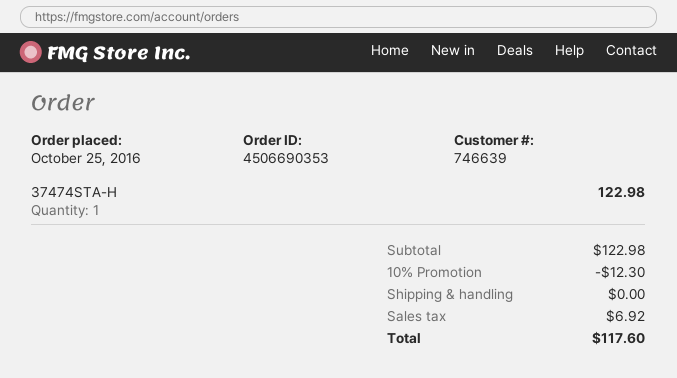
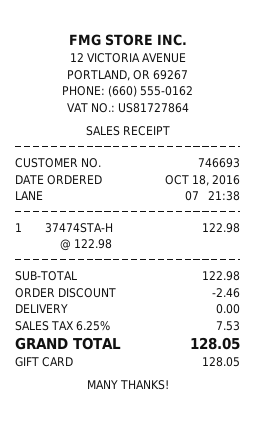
order date: 2016-10-25 -> 2016-10-18
customer number: 746639 -> 746693
discount: 12.30 -> 2.46
tax: 6.92 -> 7.53
total: 117.60 -> 128.05

